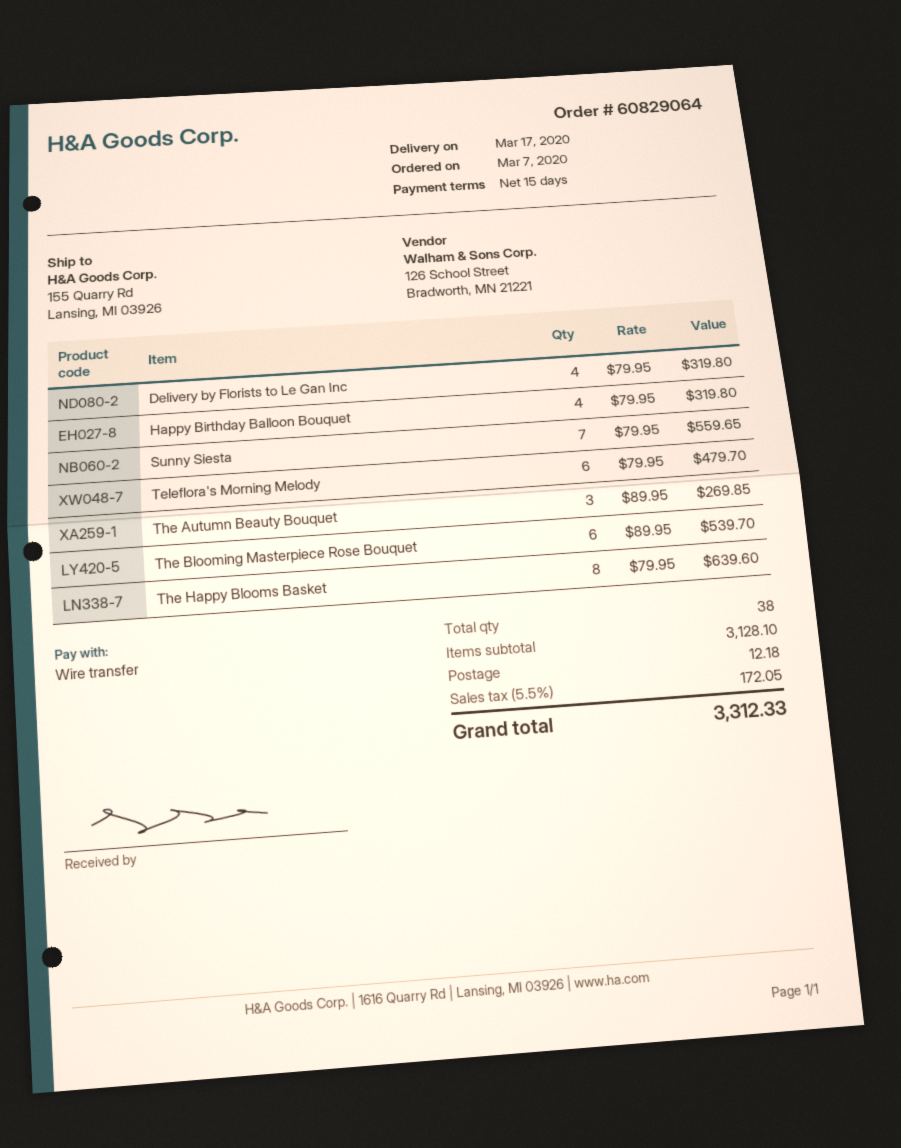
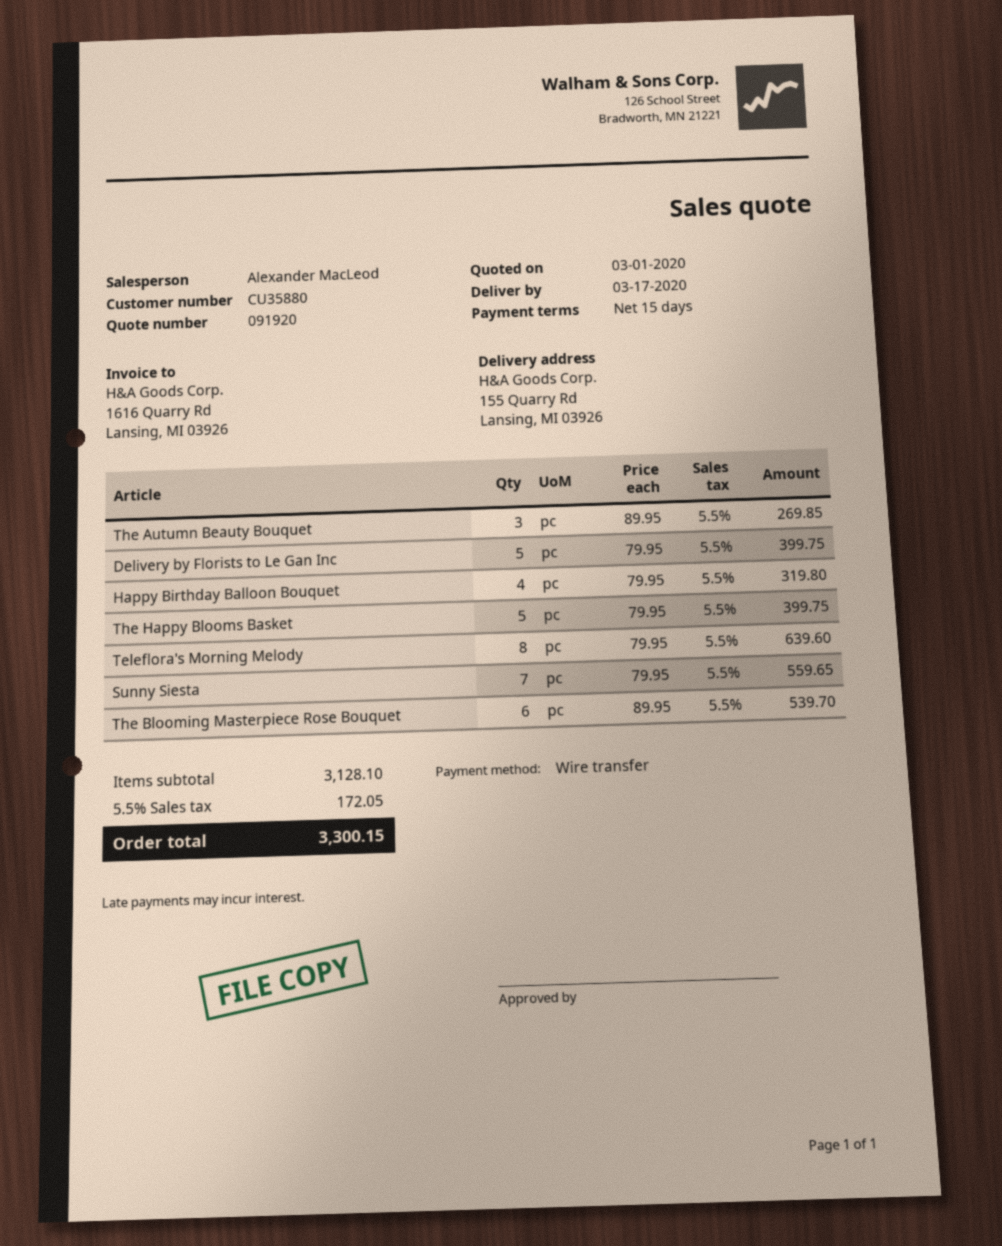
Delivery by Florists to Le Gan Inc: 4 x 79.95 = 319.80 -> 5 x 79.95 = 399.75
Teleflora's Morning Melody: 6 x 79.95 = 479.70 -> 8 x 79.95 = 639.60
The Happy Blooms Basket: 8 x 79.95 = 639.60 -> 5 x 79.95 = 399.75
shipping: 12.18 -> none
total: 3312.33 -> 3300.15

